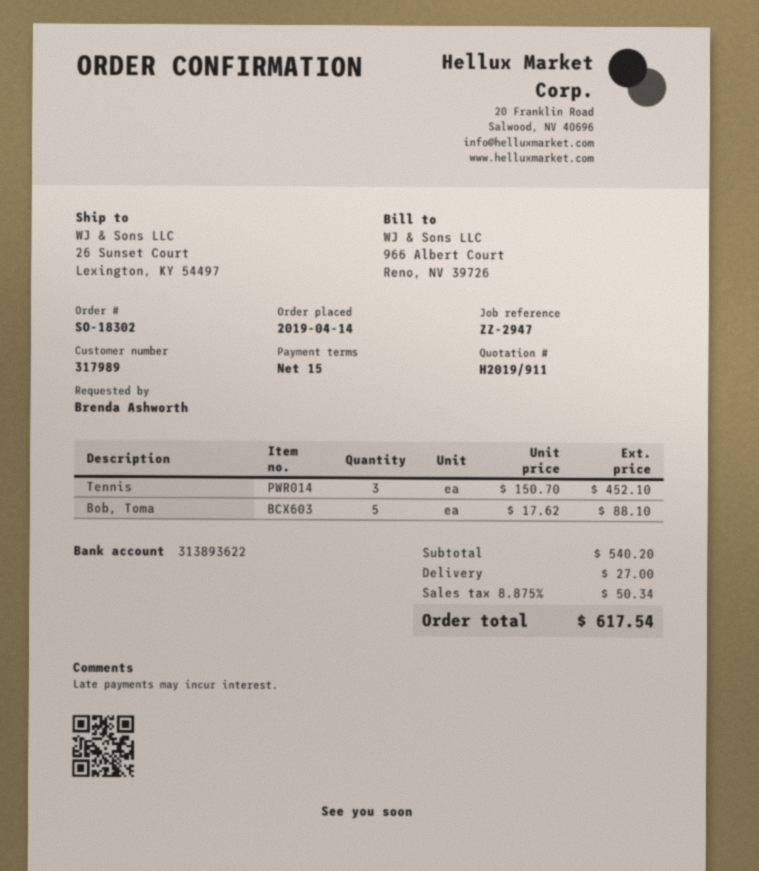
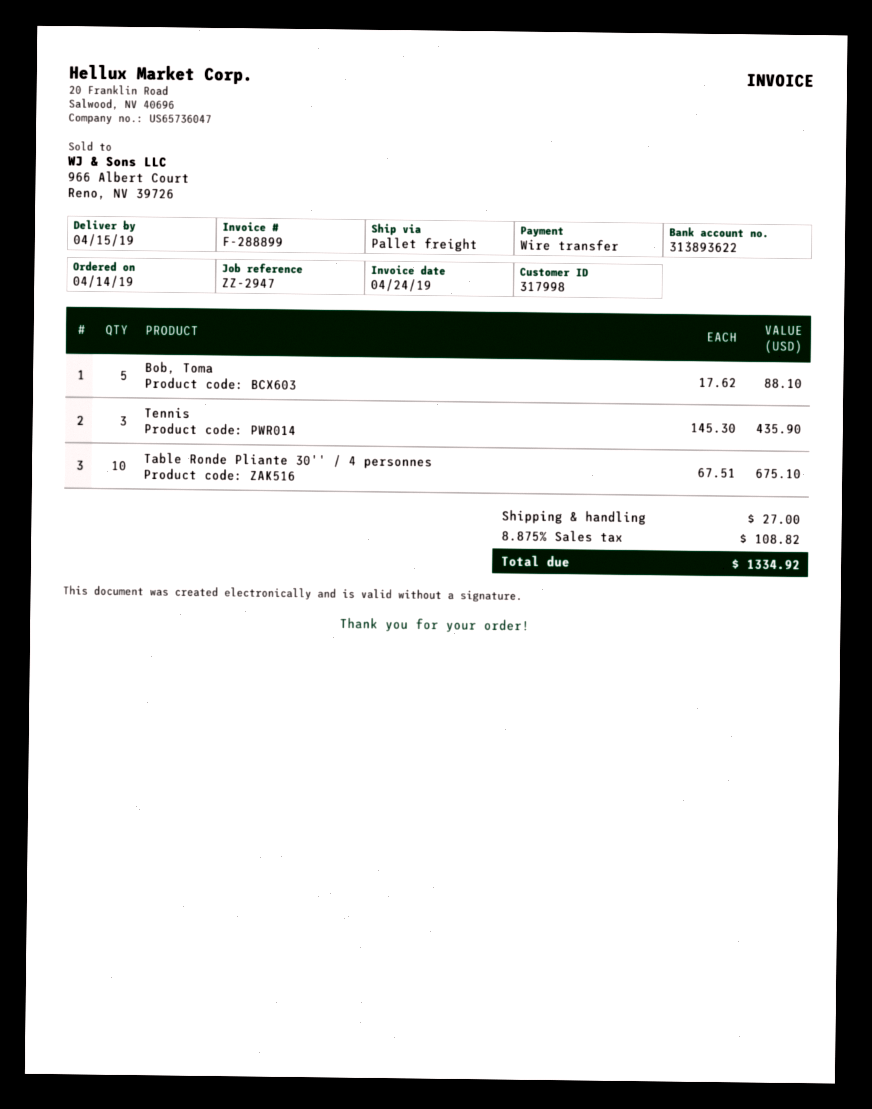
customer number: 317989 -> 317998
Tennis: 3 x 150.70 = 452.10 -> 3 x 145.30 = 435.90
Table Ronde Pliante 30'' / 4 personnes: none -> 10 x 67.51 = 675.10
tax: 8.875% = 50.34 -> 8.875% = 108.82
total: 617.54 -> 1334.92

